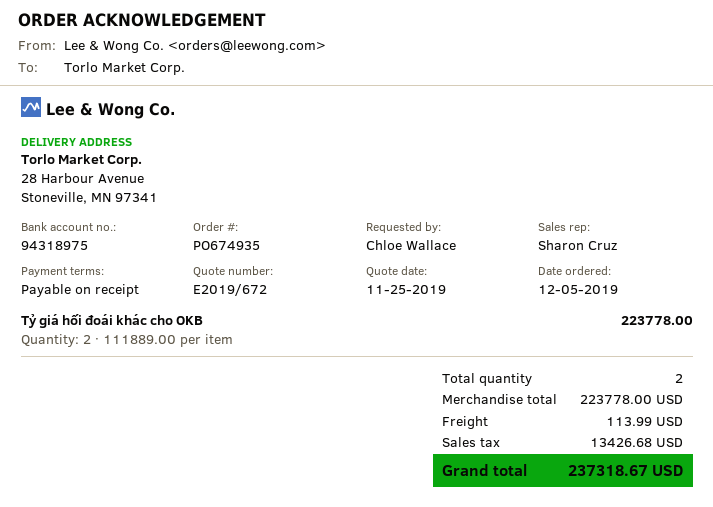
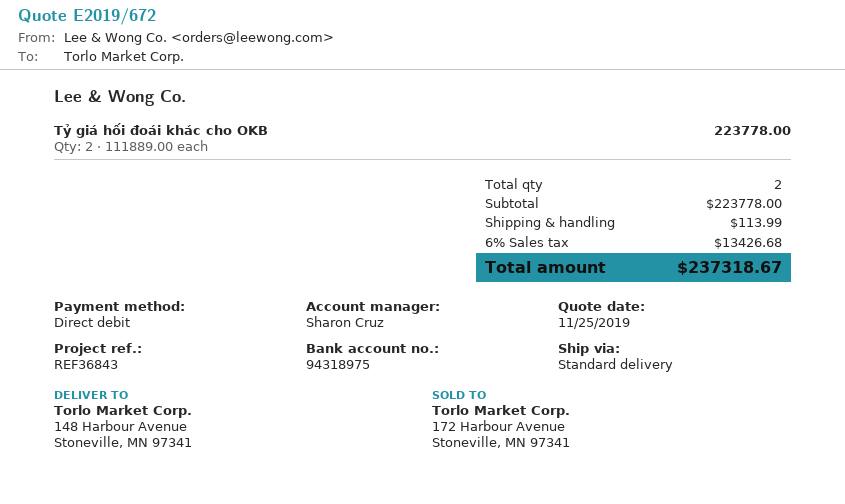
ship to: 28 Harbour Avenue, Stoneville, MN 97341 -> 148 Harbour Avenue, Stoneville, MN 97341

